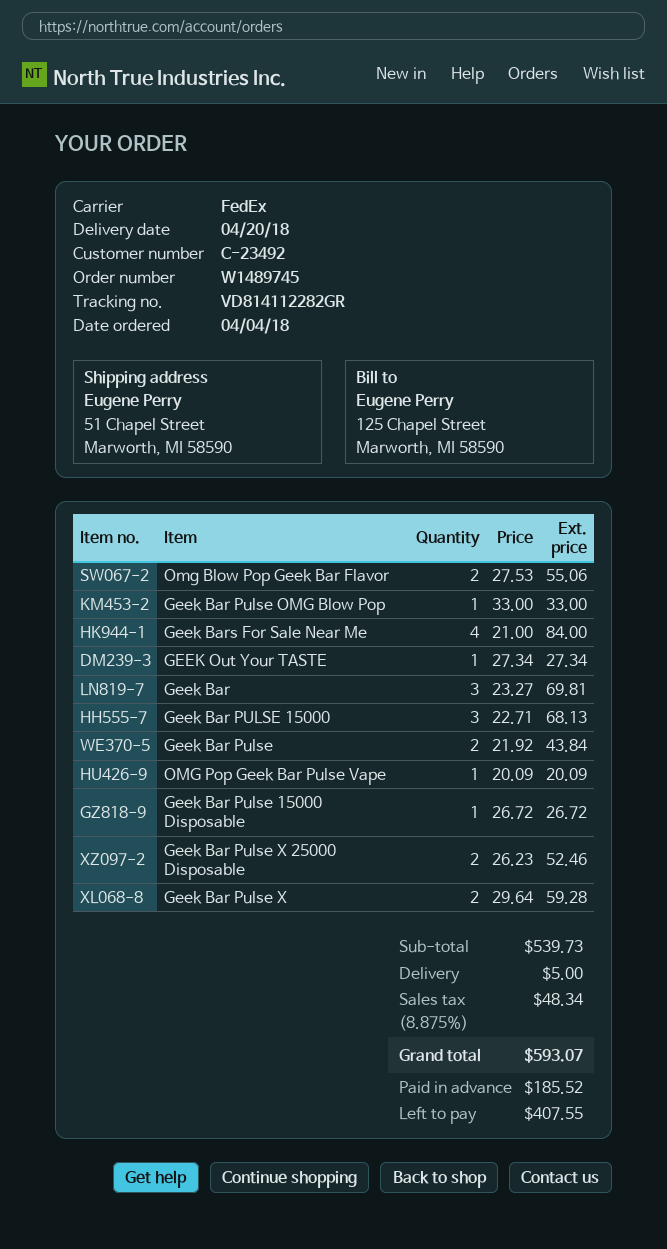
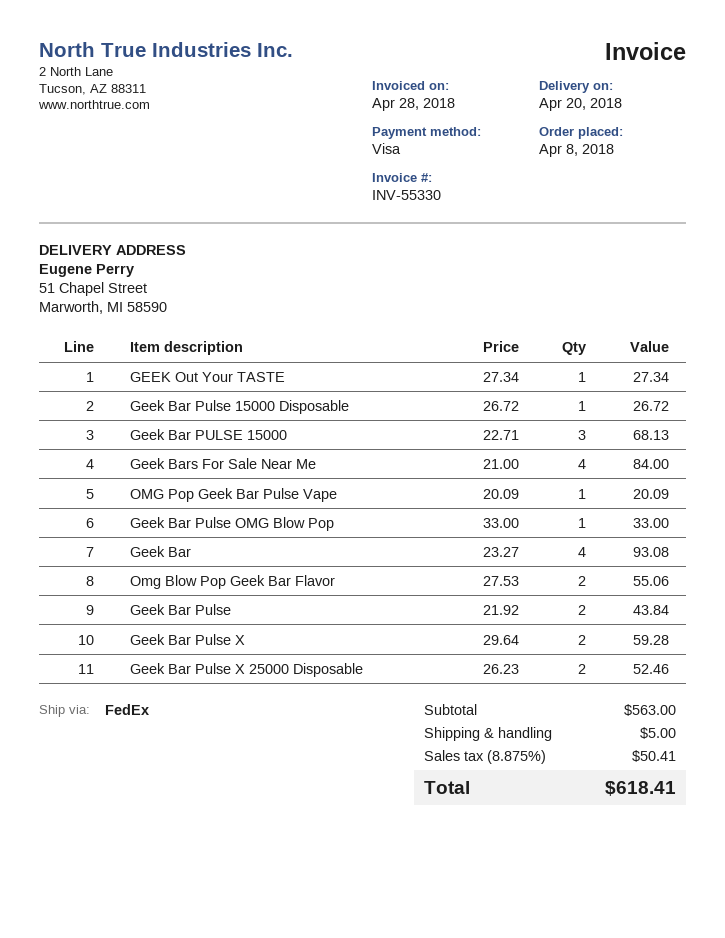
order date: 2018-04-04 -> 2018-04-08
Geek Bar: 3 x 23.27 = 69.81 -> 4 x 23.27 = 93.08
subtotal: 539.73 -> 563.00
tax: 8.875% = 48.34 -> 8.875% = 50.41
total: 593.07 -> 618.41

